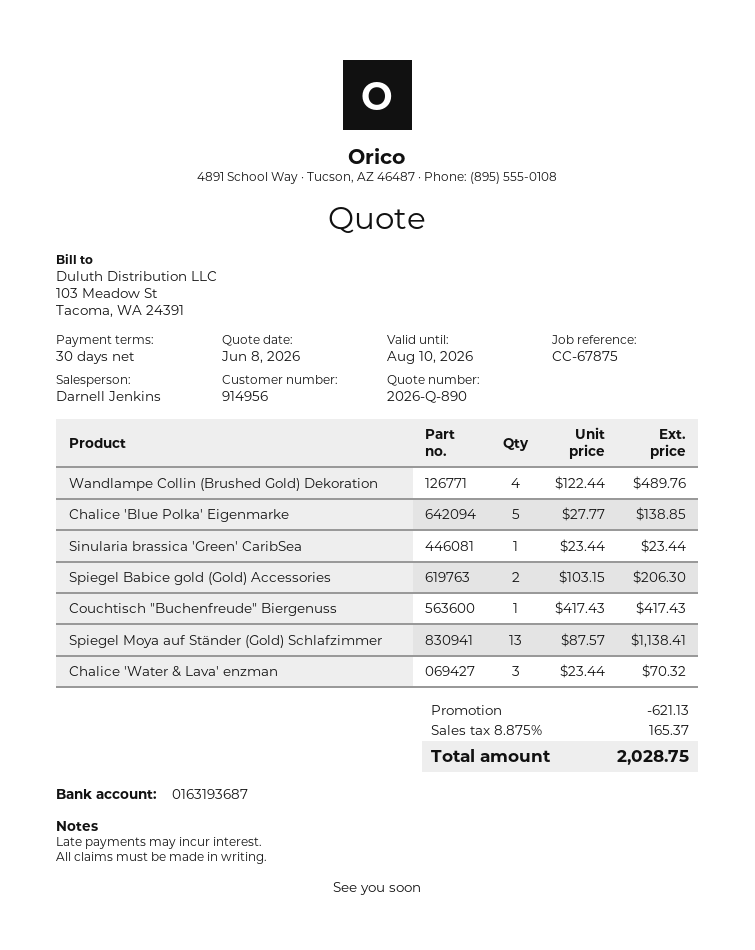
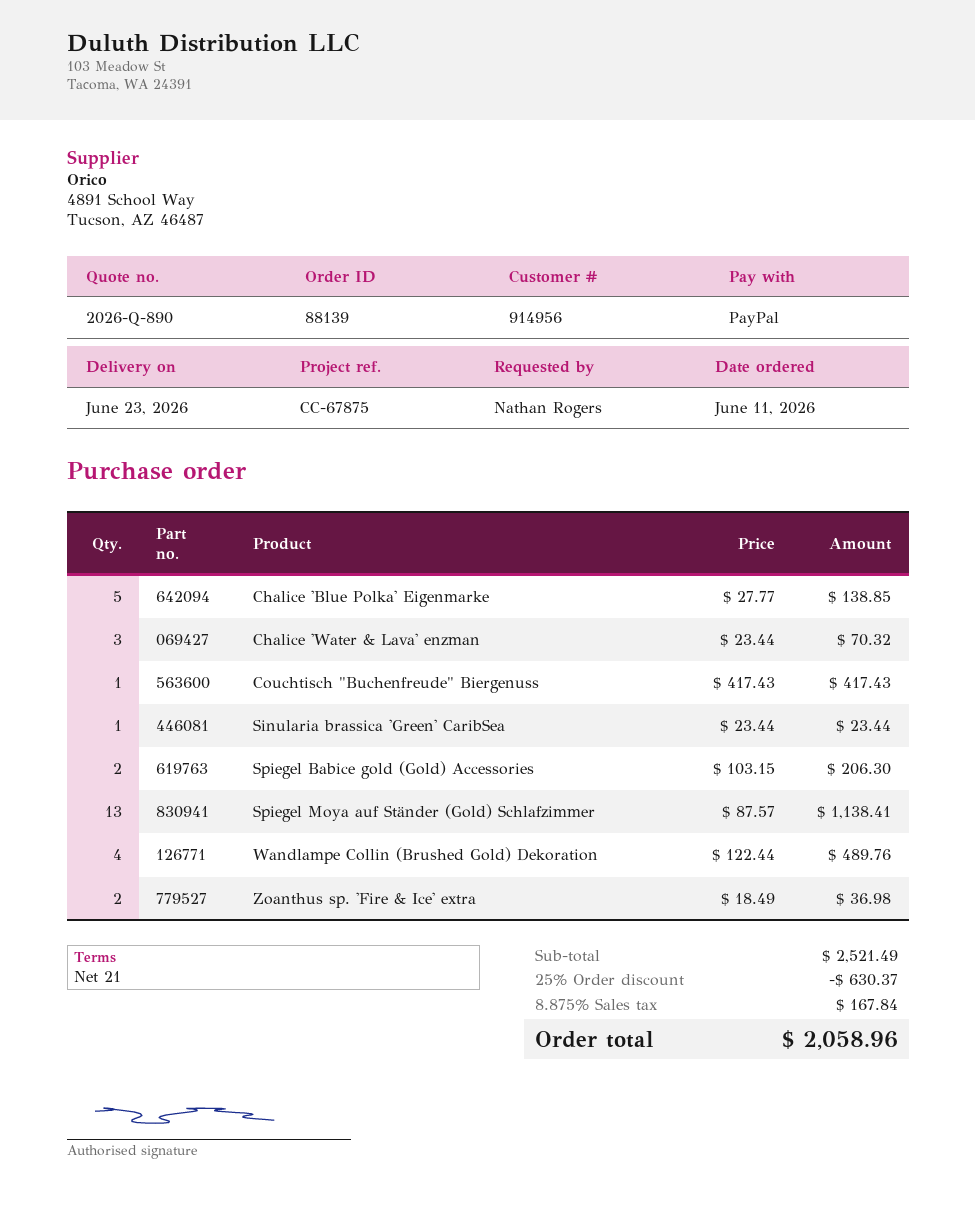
payment terms: 30 days -> 21 days
Zoanthus sp. 'Fire & Ice' extra: none -> 2 x 18.49 = 36.98
discount: 621.13 -> 630.37
tax: 8.875% = 165.37 -> 8.875% = 167.84
total: 2028.75 -> 2058.96

